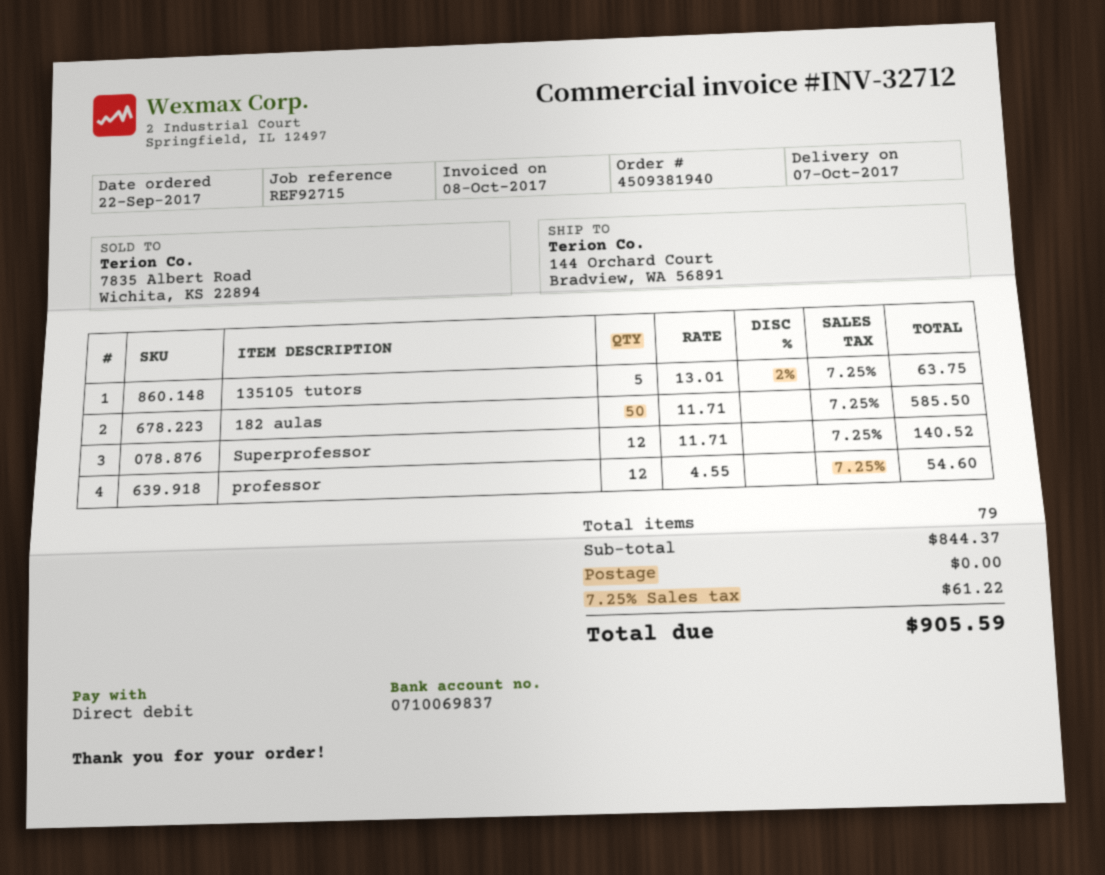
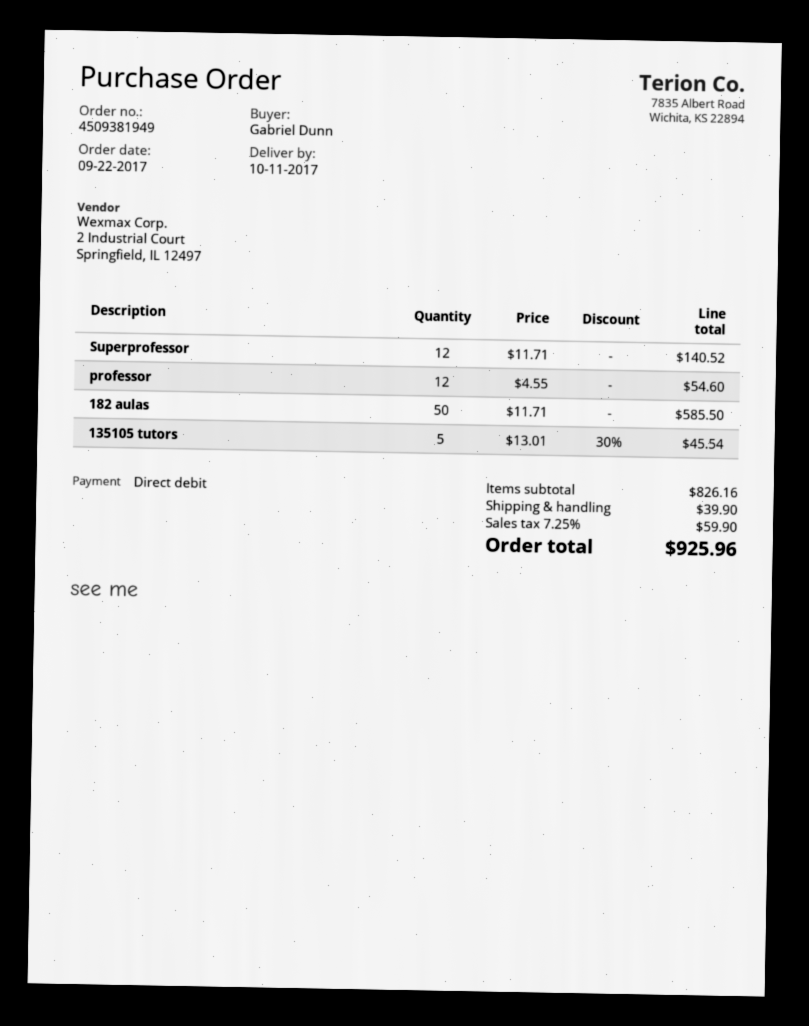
order number: 4509381940 -> 4509381949
delivery date: 2017-10-07 -> 2017-10-11
135105 tutors: 5 x 13.01 - 2% = 63.75 -> 5 x 13.01 - 30% = 45.54
subtotal: 844.37 -> 826.16
shipping: 0.00 -> 39.90
tax: 7.25% = 61.22 -> 7.25% = 59.90
total: 905.59 -> 925.96

